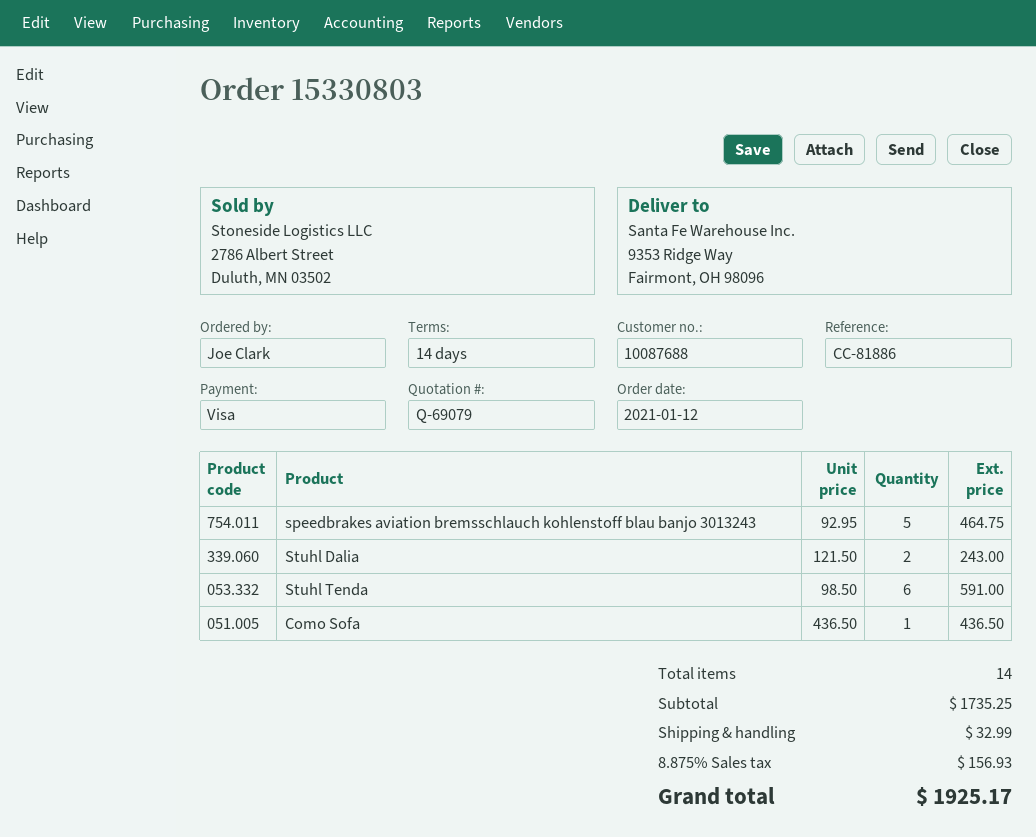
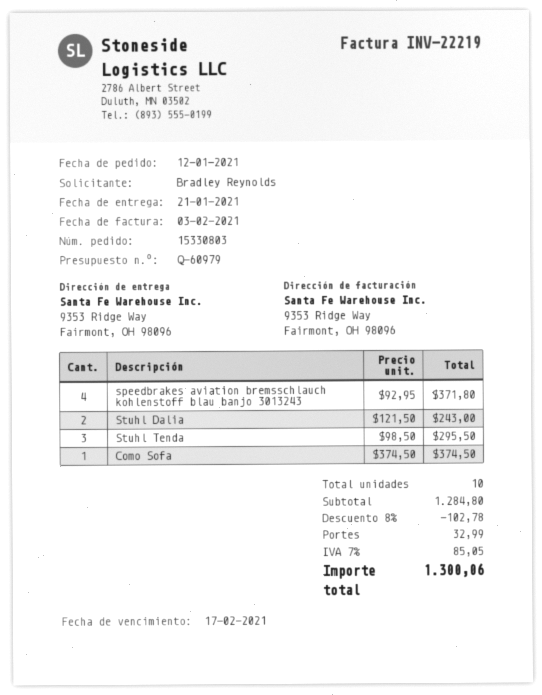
quote number: Q-69079 -> Q-60979
ordered by: Joe Clark -> Bradley Reynolds
speedbrakes aviation bremsschlauch kohlenstoff blau banjo 3013243: 5 x 92.95 = 464.75 -> 4 x 92.95 = 371.80
Stuhl Tenda: 6 x 98.50 = 591.00 -> 3 x 98.50 = 295.50
Como Sofa: 1 x 436.50 = 436.50 -> 1 x 374.50 = 374.50
total quantity: 14 -> 10
subtotal: 1735.25 -> 1284.80
discount: none -> 8% = 102.78
tax: 8.875% = 156.93 -> 7% = 85.05
total: 1925.17 -> 1300.06

